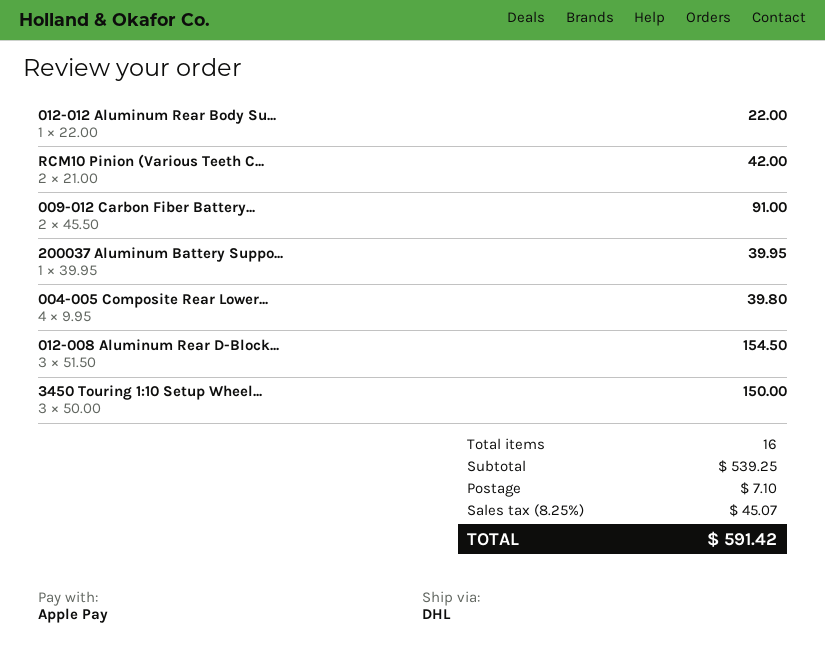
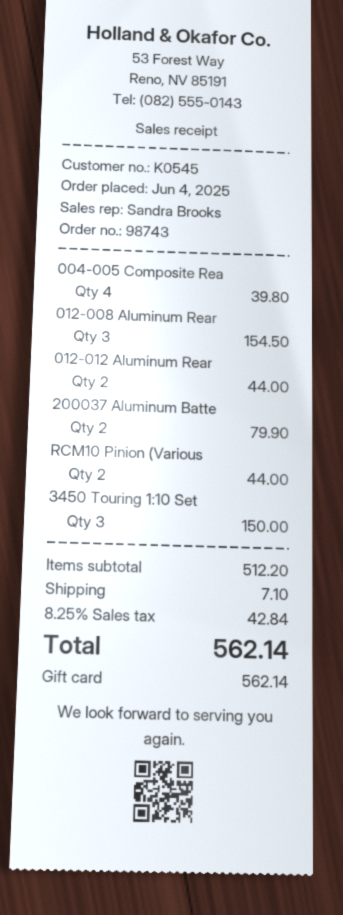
payment method: Apple Pay -> gift card
012-012 Aluminum Rear Body Su...: 1 for 22.00 -> 2 for 44.00
RCM10 Pinion (Various Teeth C...: 2 for 42.00 -> 2 for 44.00
009-012 Carbon Fiber Battery...: 2 for 91.00 -> none
200037 Aluminum Battery Suppo...: 1 for 39.95 -> 2 for 79.90
subtotal: 539.25 -> 512.20
tax: 8.25% = 45.07 -> 8.25% = 42.84
total: 591.42 -> 562.14

